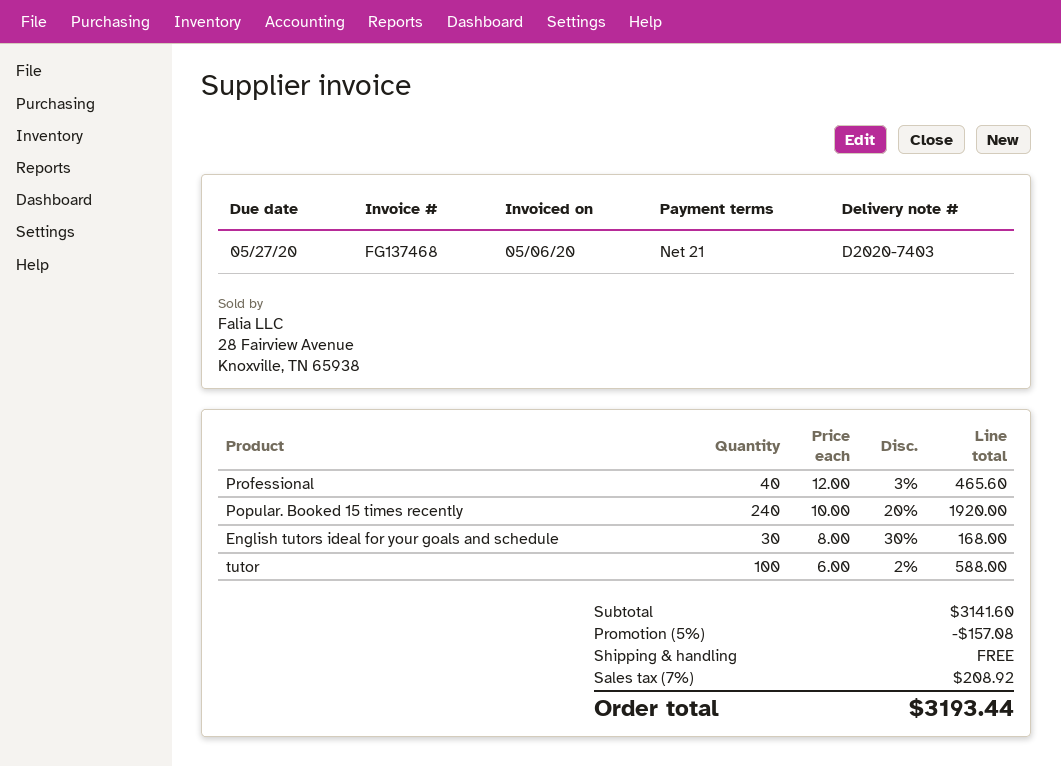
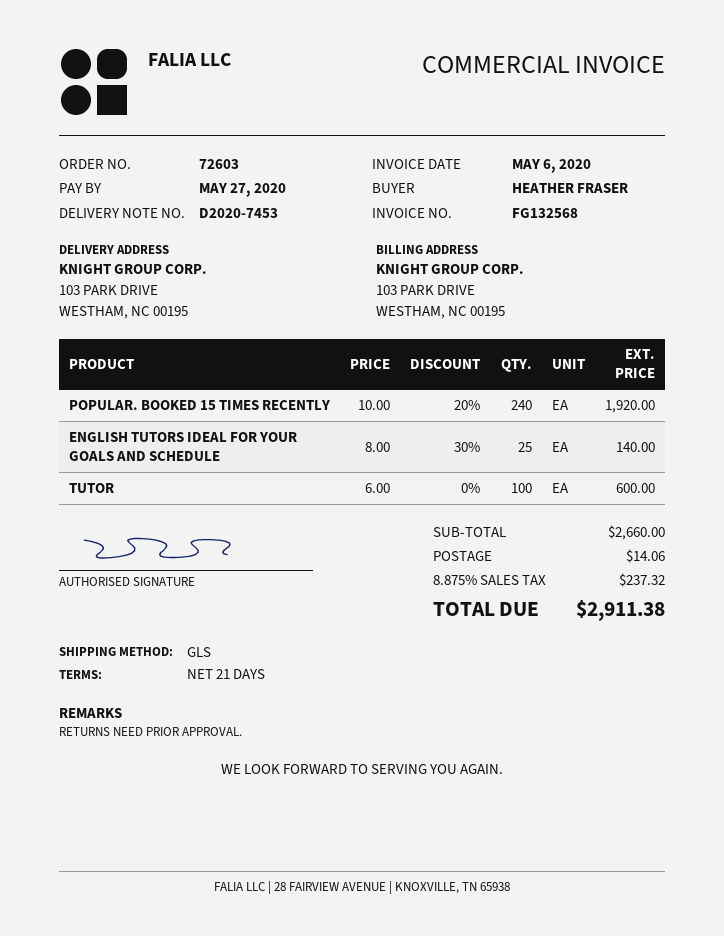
delivery note number: D2020-7403 -> D2020-7453
invoice number: FG137468 -> FG132568
Professional: 40 x 12.00 - 3% = 465.60 -> none
English tutors ideal for your goals and schedule: 30 x 8.00 - 30% = 168.00 -> 25 x 8.00 - 30% = 140.00
tutor: 100 x 6.00 - 2% = 588.00 -> 100 x 6.00 = 600.00
subtotal: 3141.60 -> 2660.00
discount: 5% = 157.08 -> none
shipping: 0.00 -> 14.06
tax: 7% = 208.92 -> 8.875% = 237.32
total: 3193.44 -> 2911.38

